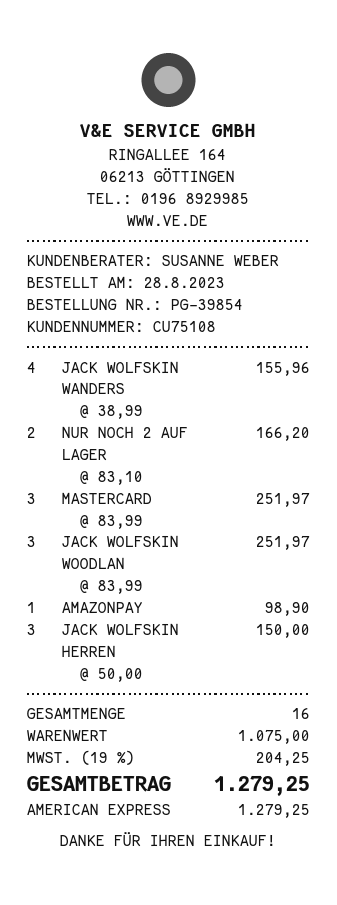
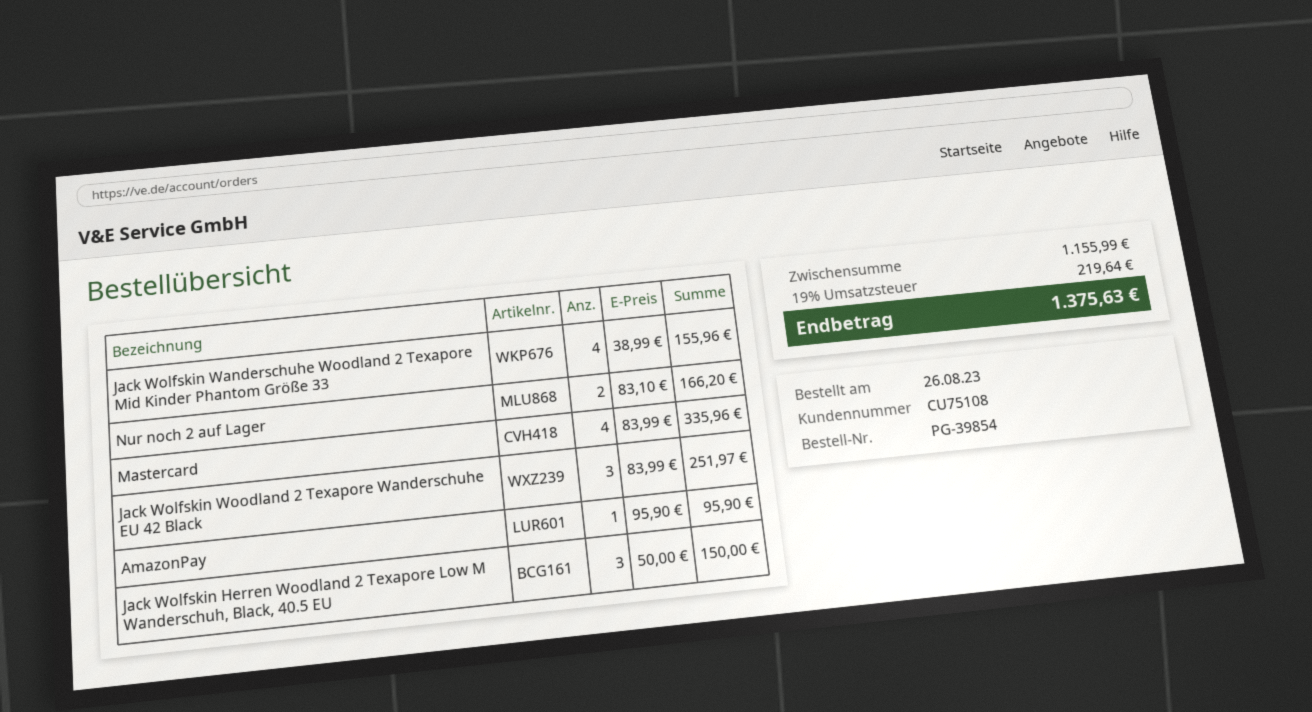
order date: 2023-08-28 -> 2023-08-26
MASTERCARD: 3 x 83.99 = 251.97 -> 4 x 83.99 = 335.96
AMAZONPAY: 1 x 98.90 = 98.90 -> 1 x 95.90 = 95.90
subtotal: 1075.00 -> 1155.99
tax: 19% = 204.25 -> 19% = 219.64
total: 1279.25 -> 1375.63

